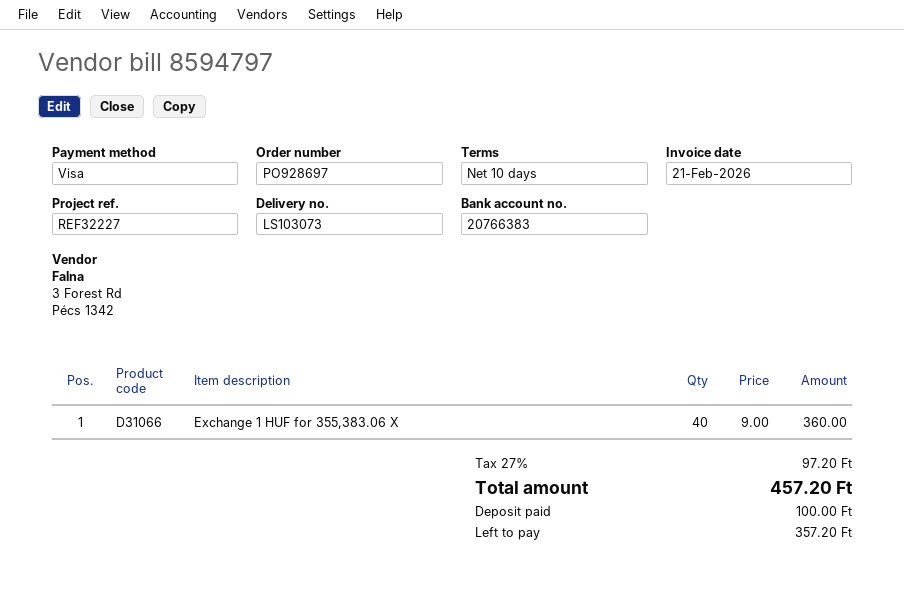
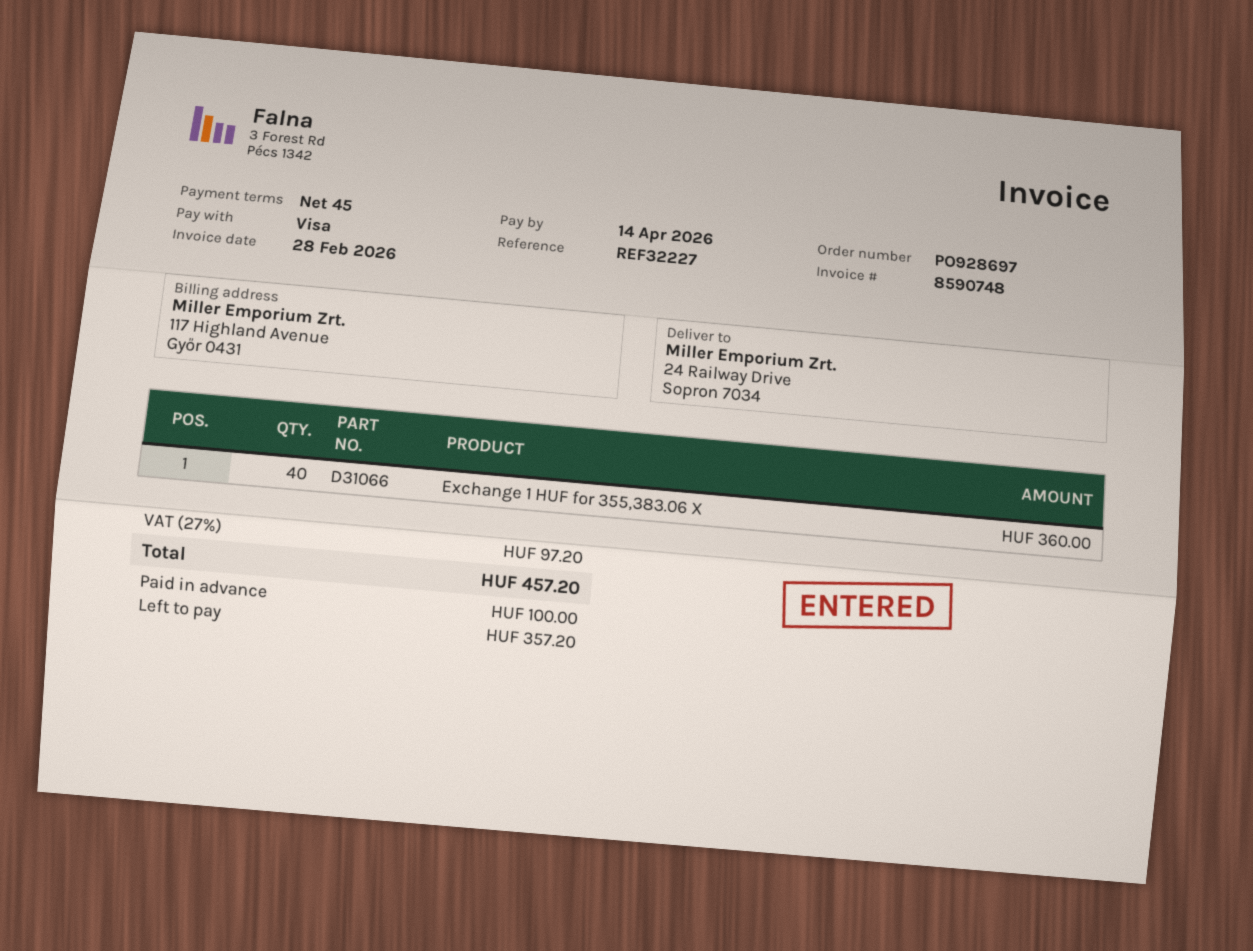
invoice number: 8594797 -> 8590748
invoice date: 2026-02-21 -> 2026-02-28
payment terms: 10 days -> 45 days

